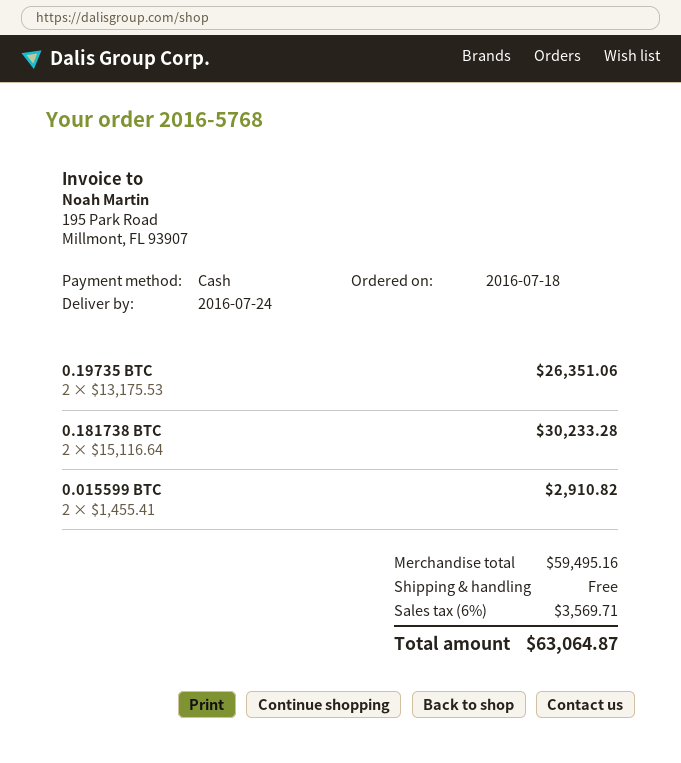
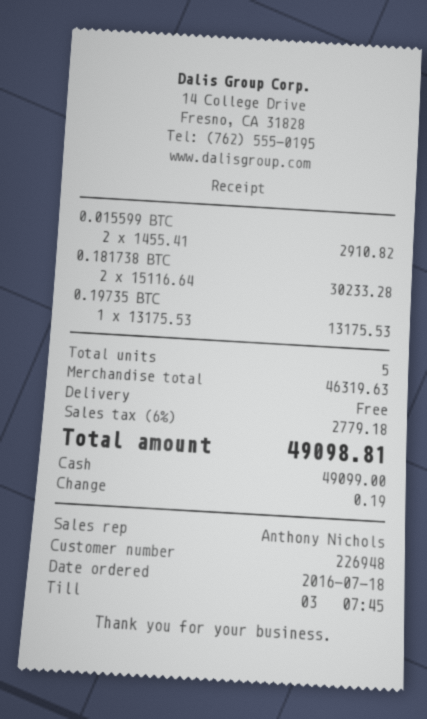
0.19735 BTC: 2 x 13175.53 = 26351.06 -> 1 x 13175.53 = 13175.53
subtotal: 59495.16 -> 46319.63
tax: 6% = 3569.71 -> 6% = 2779.18
total: 63064.87 -> 49098.81

